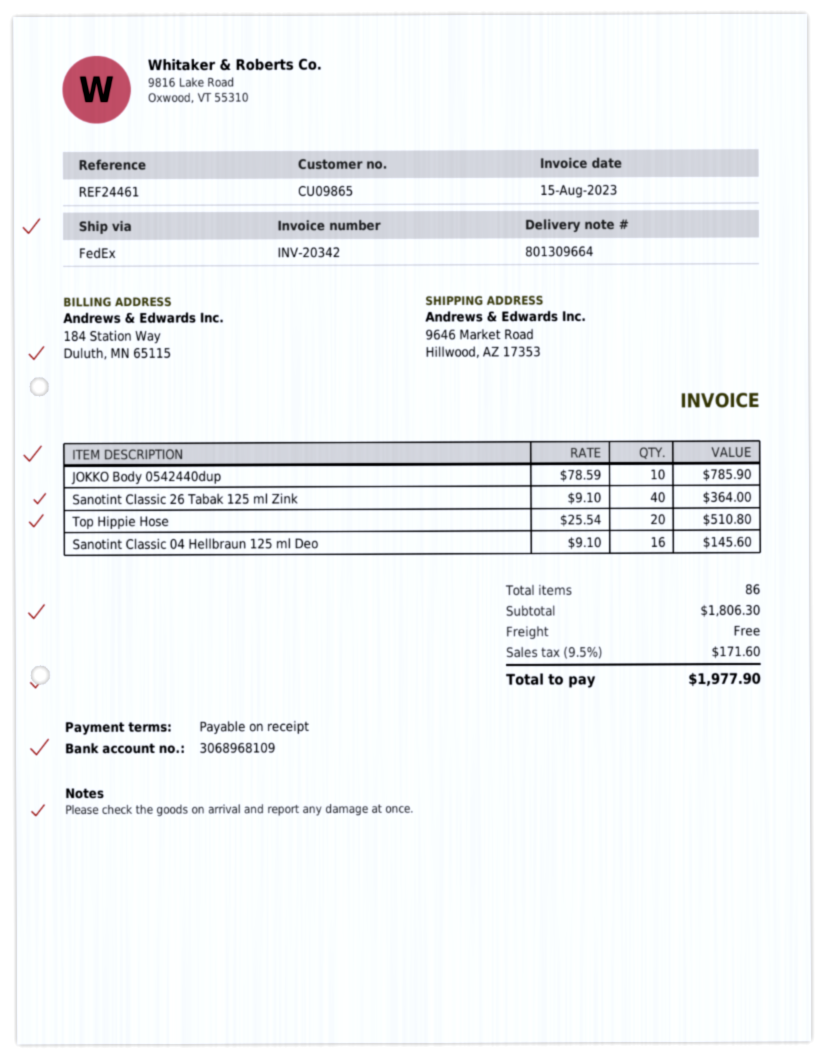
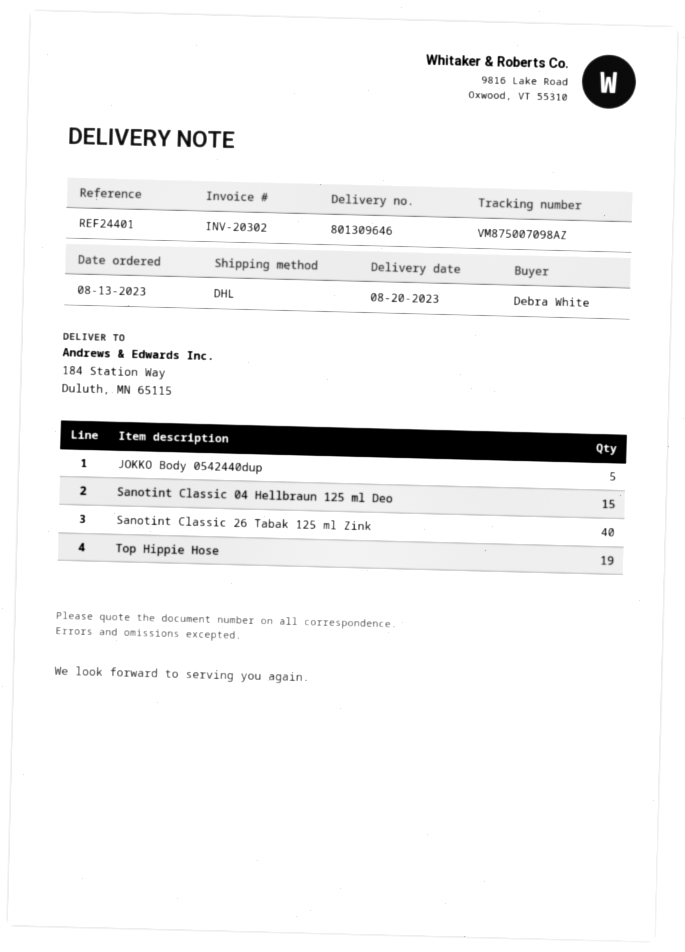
delivery note number: 801309664 -> 801309646
invoice number: INV-20342 -> INV-20302
reference: REF24461 -> REF24401
shipping method: FedEx -> DHL
ship to: 9646 Market Road, Hillwood, AZ 17353 -> 184 Station Way, Duluth, MN 65115
JOKKO Body 0542440dup: 10 -> 5
Top Hippie Hose: 20 -> 19
Sanotint Classic 04 Hellbraun 125 ml Deo: 16 -> 15

